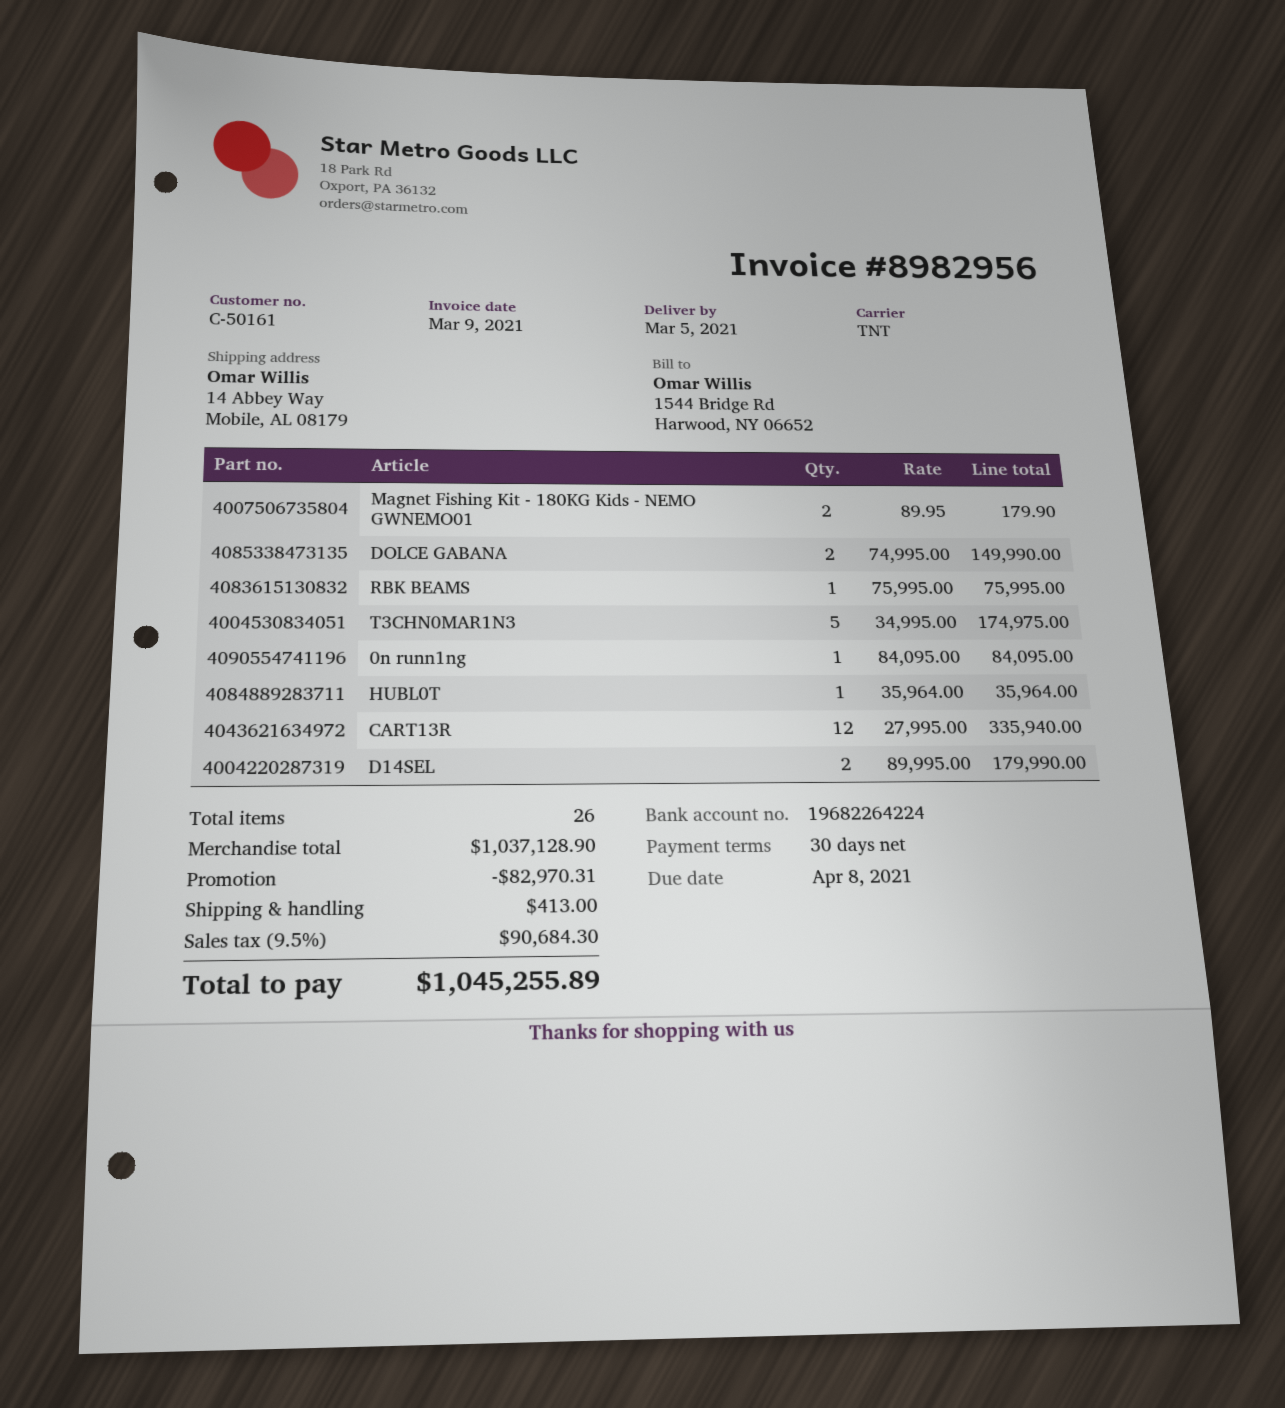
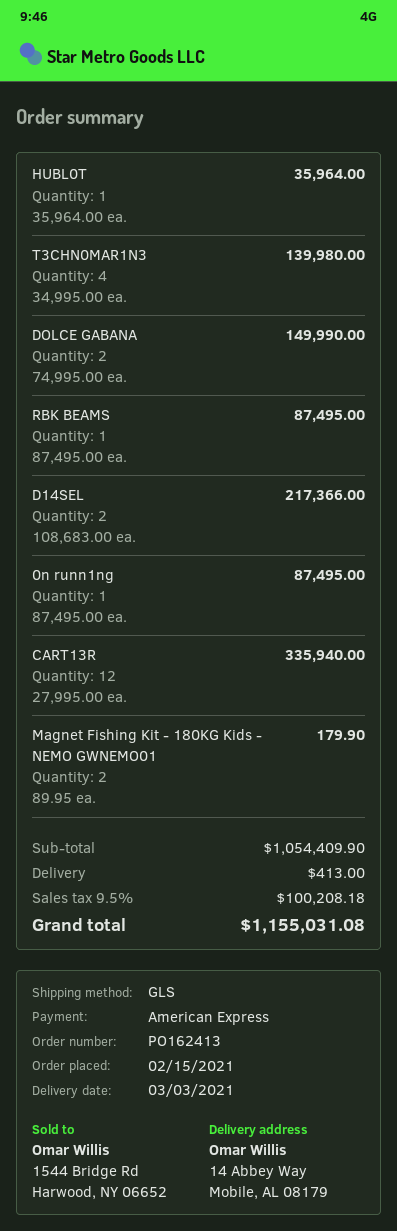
delivery date: 2021-03-05 -> 2021-03-03
shipping method: TNT -> GLS
RBK BEAMS: 1 x 75995.00 = 75995.00 -> 1 x 87495.00 = 87495.00
T3CHN0MAR1N3: 5 x 34995.00 = 174975.00 -> 4 x 34995.00 = 139980.00
0n runn1ng: 1 x 84095.00 = 84095.00 -> 1 x 87495.00 = 87495.00
D14SEL: 2 x 89995.00 = 179990.00 -> 2 x 108683.00 = 217366.00
subtotal: 1037128.90 -> 1054409.90
discount: 82970.31 -> none
tax: 9.5% = 90684.30 -> 9.5% = 100208.18
total: 1045255.89 -> 1155031.08

